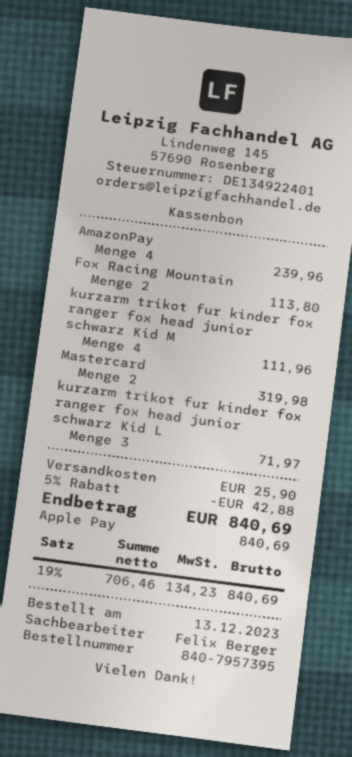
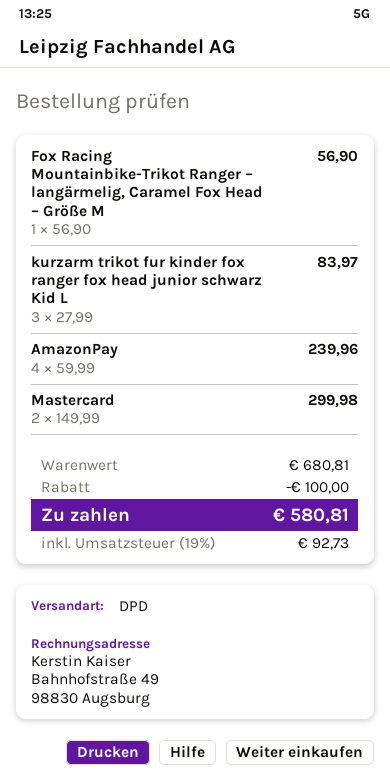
Fox Racing Mountain: 2 for 113.80 -> 1 for 56.90
kurzarm trikot fur kinder fox ranger fox head junior schwarz Kid M: 4 for 111.96 -> none
Mastercard: 2 for 319.98 -> 2 for 299.98
kurzarm trikot fur kinder fox ranger fox head junior schwarz Kid L: 3 for 71.97 -> 3 for 83.97
discount: 42.88 -> 100.00
shipping: 25.90 -> none
tax: 19% = 134.23 -> 19% = 92.73
total: 840.69 -> 580.81

